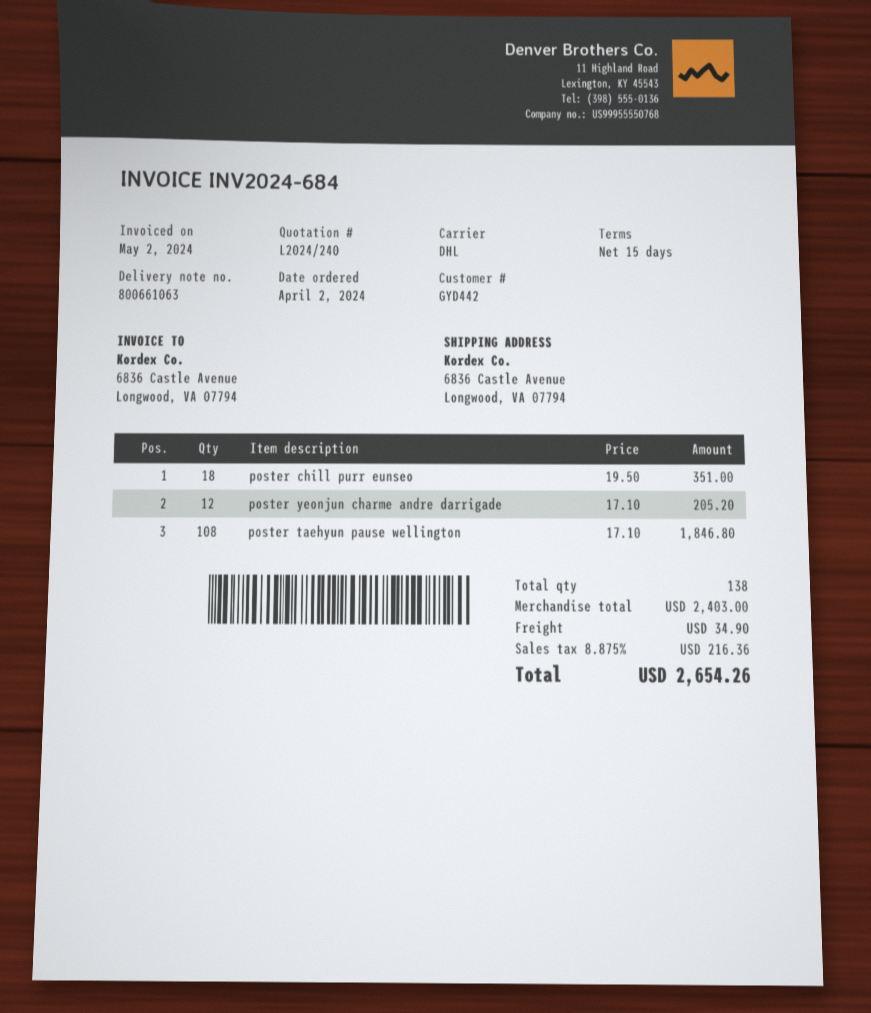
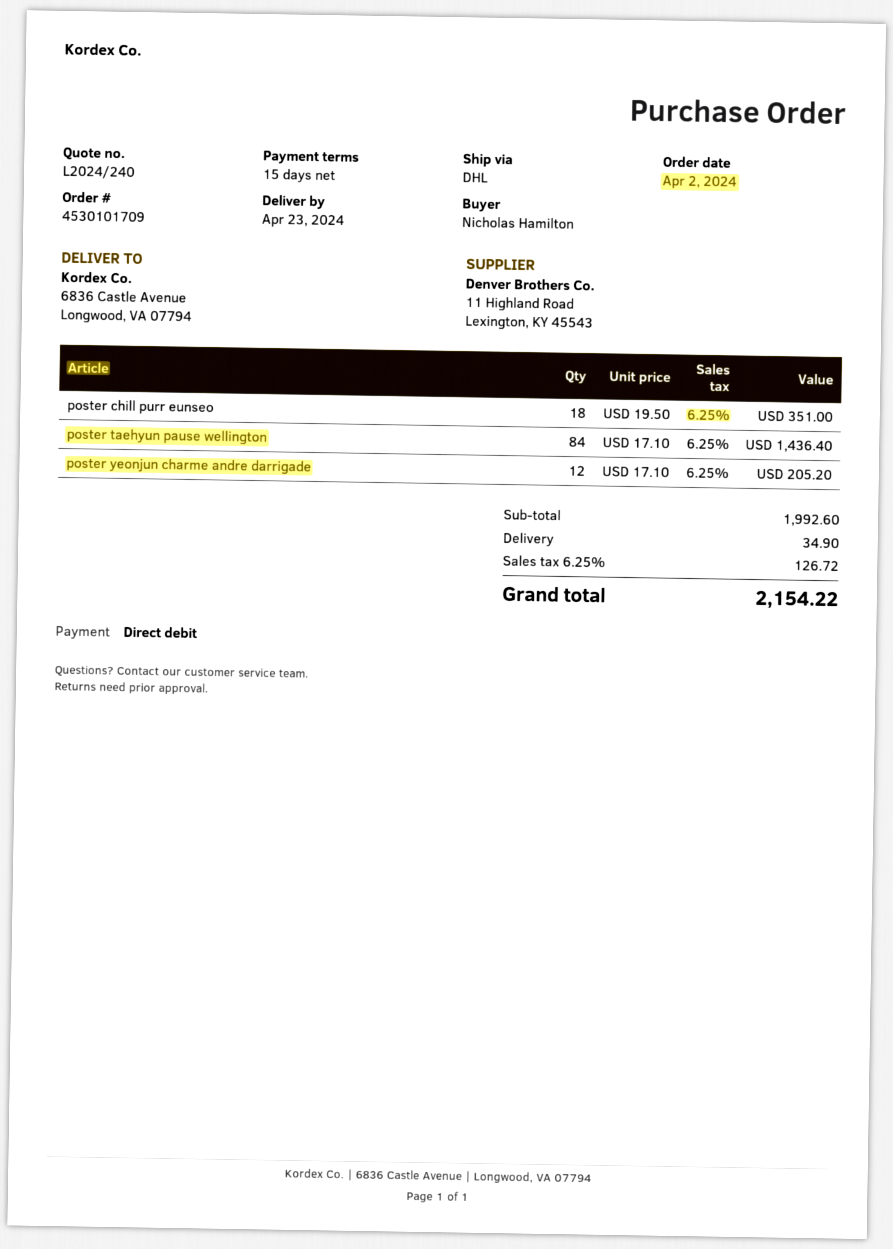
poster taehyun pause wellington: 108 x 17.10 = 1846.80 -> 84 x 17.10 = 1436.40
subtotal: 2403.00 -> 1992.60
tax: 8.875% = 216.36 -> 6.25% = 126.72
total: 2654.26 -> 2154.22

